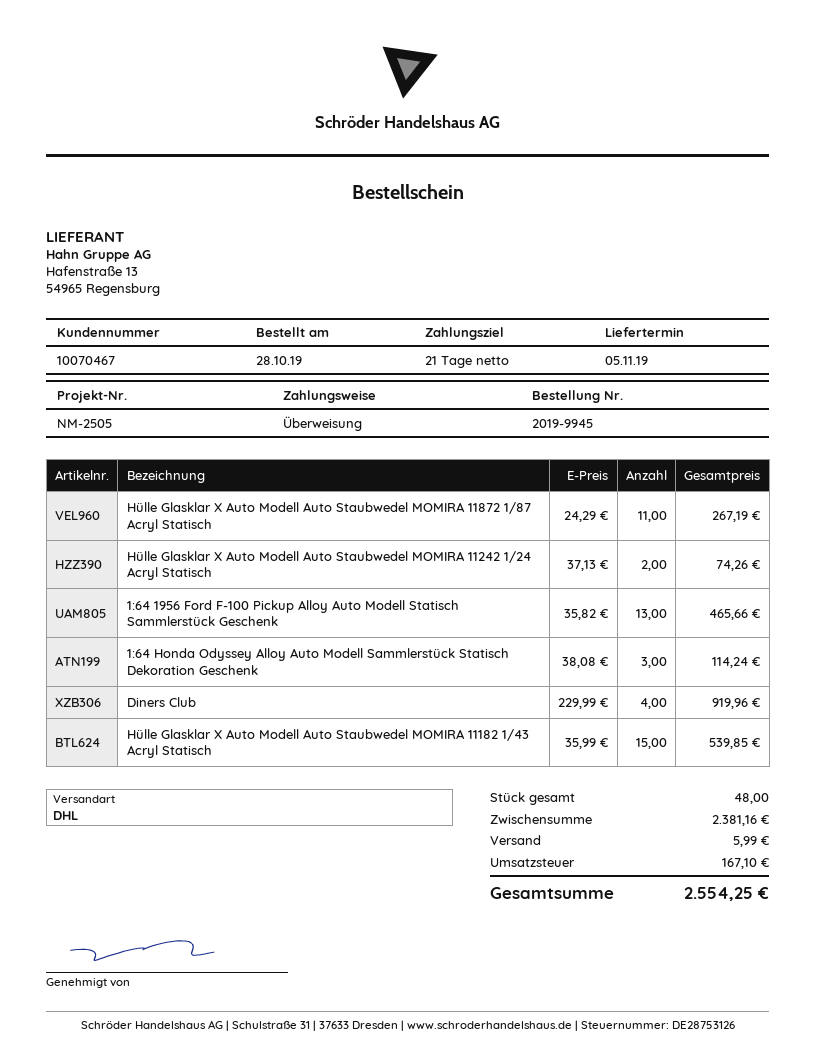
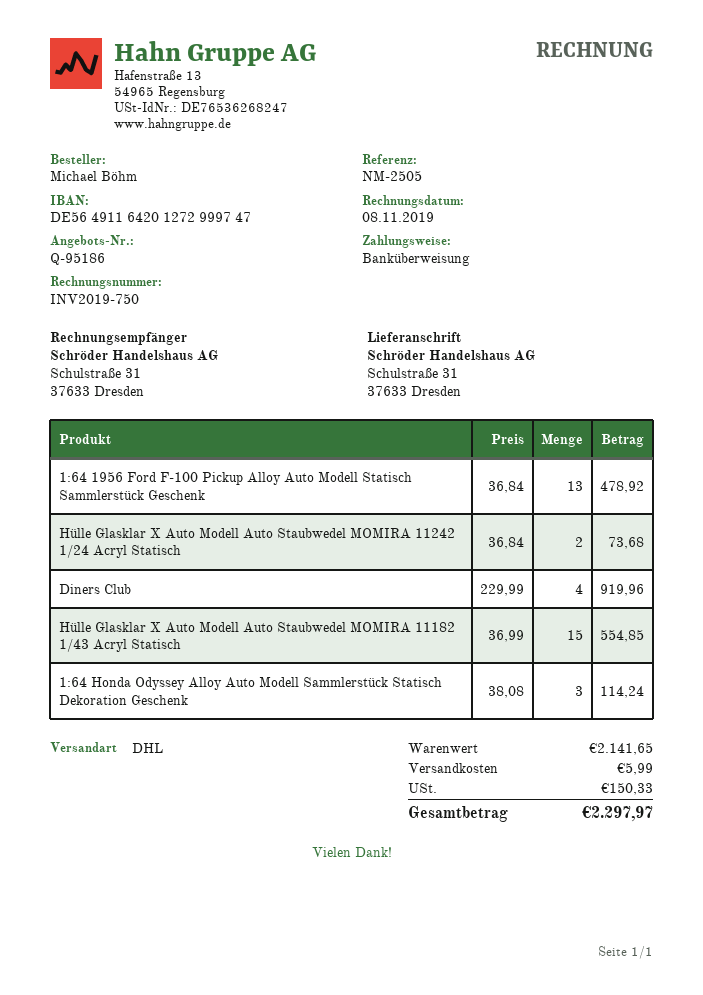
Hülle Glasklar X Auto Modell Auto Staubwedel MOMIRA 11872 1/87 Acryl Statisch: 11 x 24.29 = 267.19 -> none
Hülle Glasklar X Auto Modell Auto Staubwedel MOMIRA 11242 1/24 Acryl Statisch: 2 x 37.13 = 74.26 -> 2 x 36.84 = 73.68
1:64 1956 Ford F-100 Pickup Alloy Auto Modell Statisch Sammlerstück Geschenk: 13 x 35.82 = 465.66 -> 13 x 36.84 = 478.92
Hülle Glasklar X Auto Modell Auto Staubwedel MOMIRA 11182 1/43 Acryl Statisch: 15 x 35.99 = 539.85 -> 15 x 36.99 = 554.85
subtotal: 2381.16 -> 2141.65
tax: 167.10 -> 150.33
total: 2554.25 -> 2297.97

